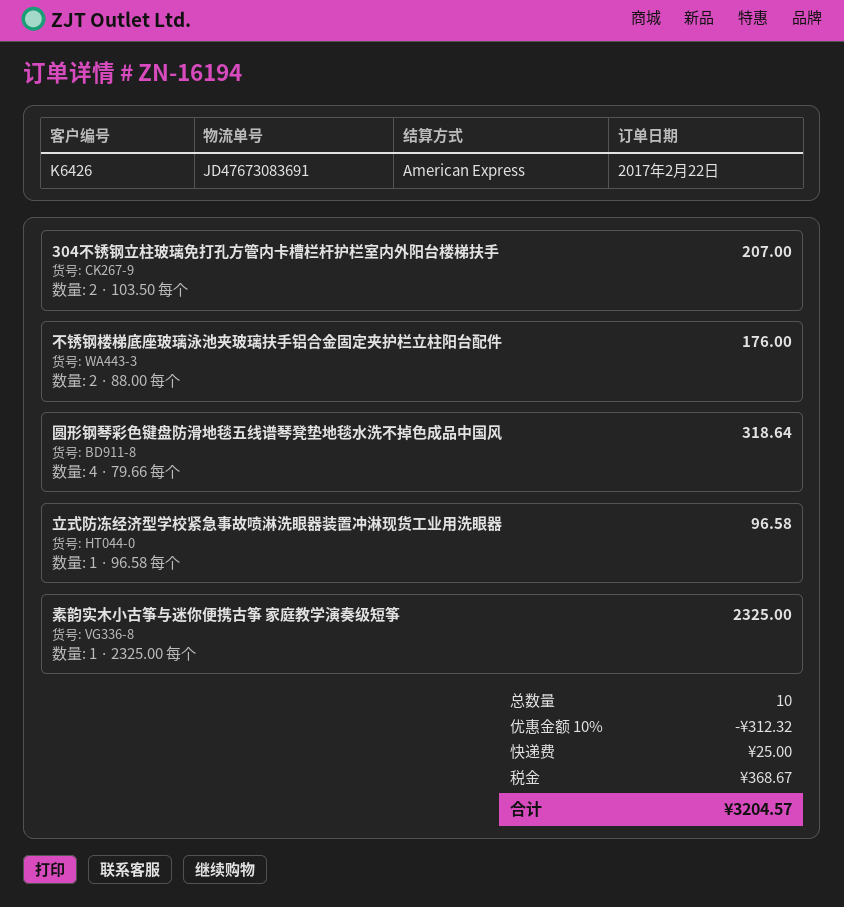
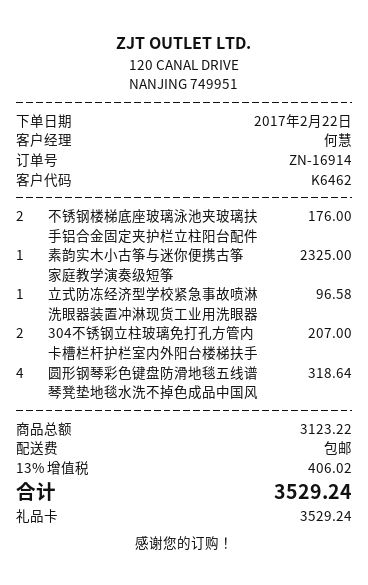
order number: ZN-16194 -> ZN-16914
customer number: K6426 -> K6462
payment method: American Express -> gift card
discount: 10% = 312.32 -> none
shipping: 25.00 -> 0.00
tax: 368.67 -> 406.02
total: 3204.57 -> 3529.24

